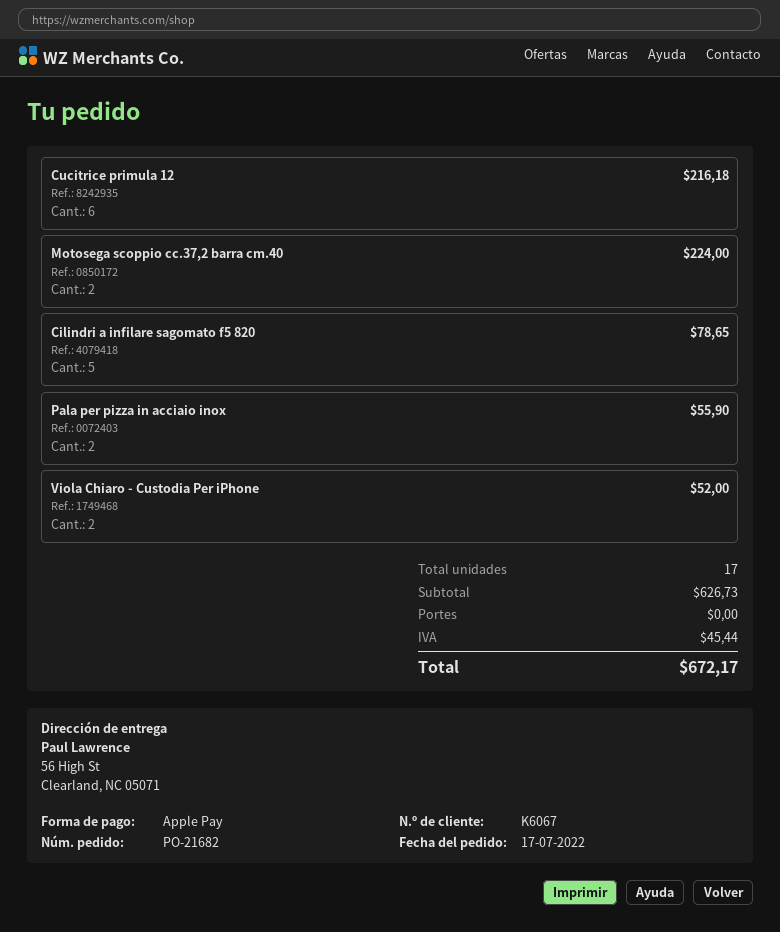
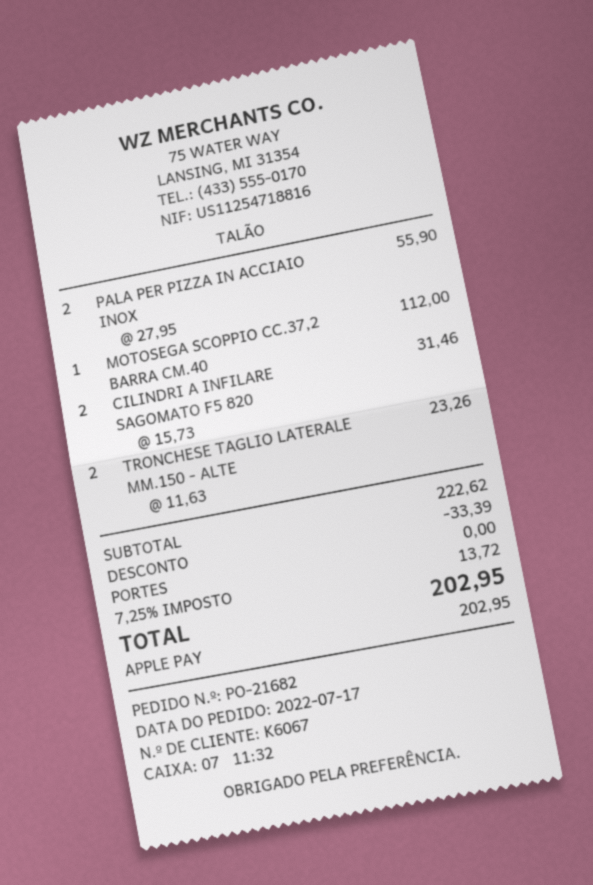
Cucitrice primula 12: 6 for 216.18 -> none
Motosega scoppio cc.37,2 barra cm.40: 2 for 224.00 -> 1 for 112.00
Cilindri a infilare sagomato f5 820: 5 for 78.65 -> 2 for 31.46
Viola Chiaro - Custodia Per iPhone: 2 for 52.00 -> none
TRONCHESE TAGLIO LATERALE MM.150 - ALTE: none -> 2 for 23.26
subtotal: 626.73 -> 222.62
discount: none -> 33.39
tax: 45.44 -> 13.72
total: 672.17 -> 202.95

